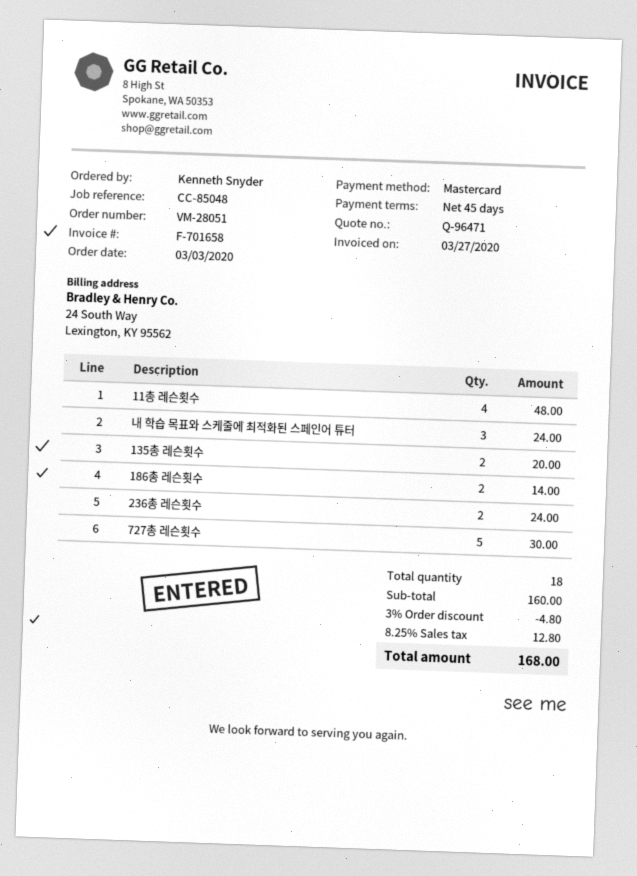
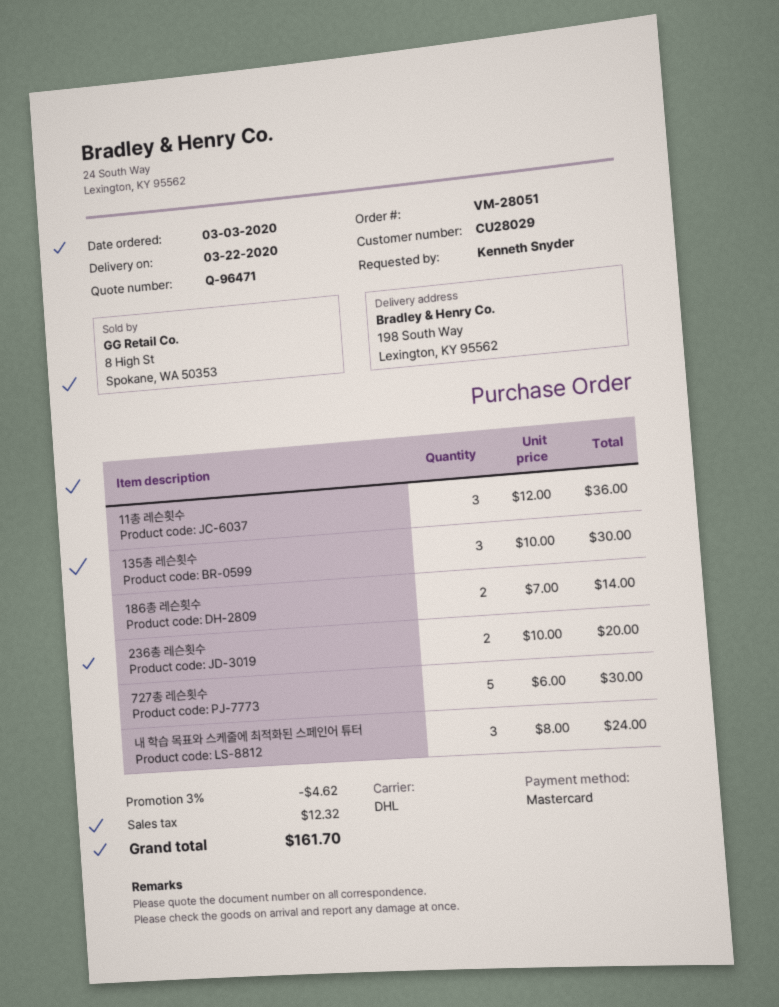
11총 레슨횟수: 4 for 48.00 -> 3 for 36.00
135총 레슨횟수: 2 for 20.00 -> 3 for 30.00
236총 레슨횟수: 2 for 24.00 -> 2 for 20.00
discount: 3% = 4.80 -> 3% = 4.62
tax: 12.80 -> 12.32
total: 168.00 -> 161.70

